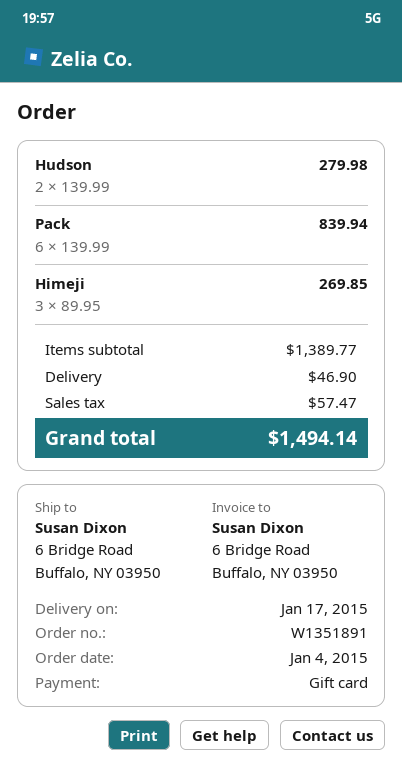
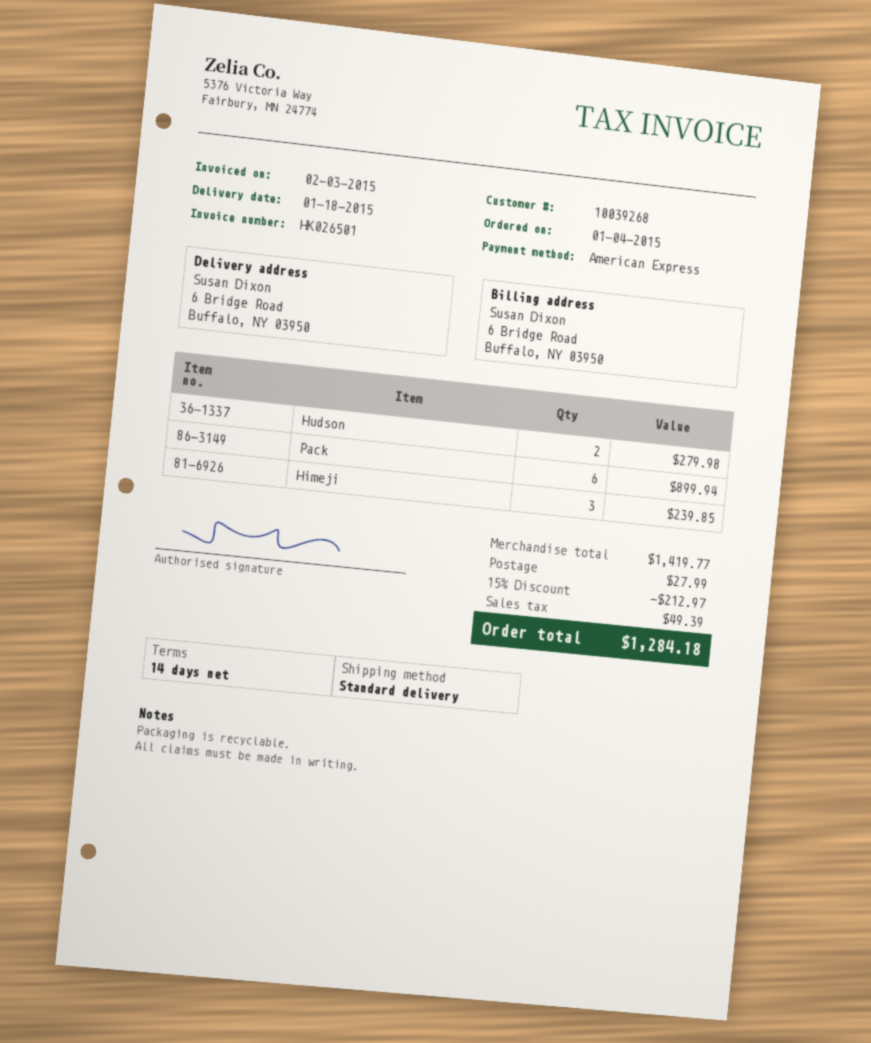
delivery date: 2015-01-17 -> 2015-01-18
payment method: gift card -> American Express
Pack: 6 for 839.94 -> 6 for 899.94
Himeji: 3 for 269.85 -> 3 for 239.85
subtotal: 1389.77 -> 1419.77
discount: none -> 15% = 212.97
shipping: 46.90 -> 27.99
tax: 57.47 -> 49.39
total: 1494.14 -> 1284.18

